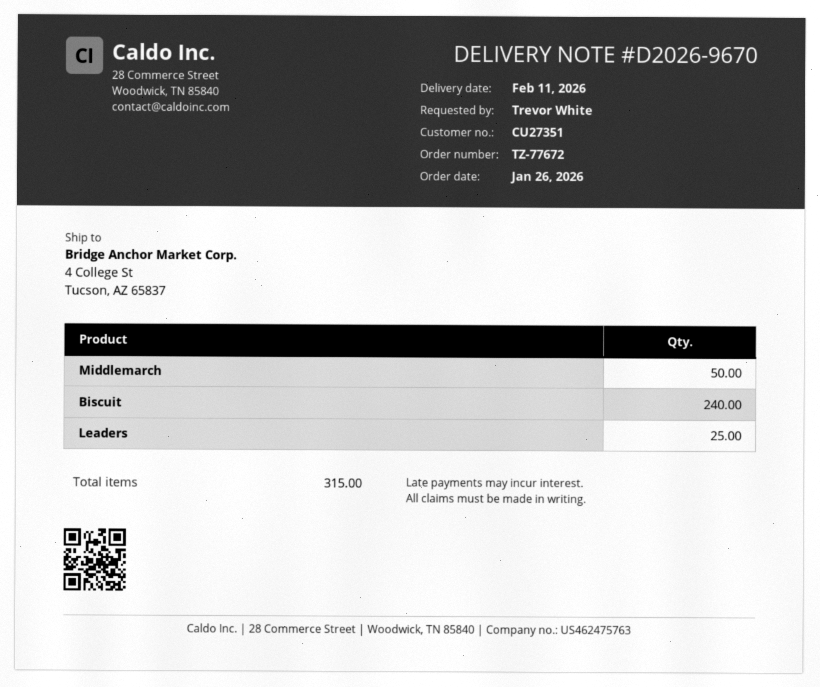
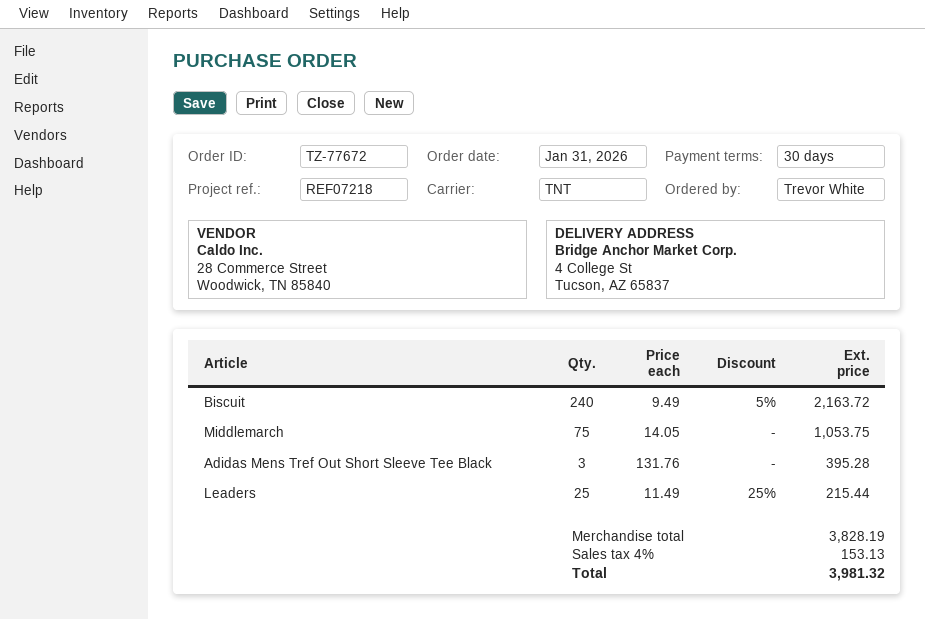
order date: 2026-01-26 -> 2026-01-31
Middlemarch: 50 -> 75
Adidas Mens Tref Out Short Sleeve Tee Black: none -> 3

